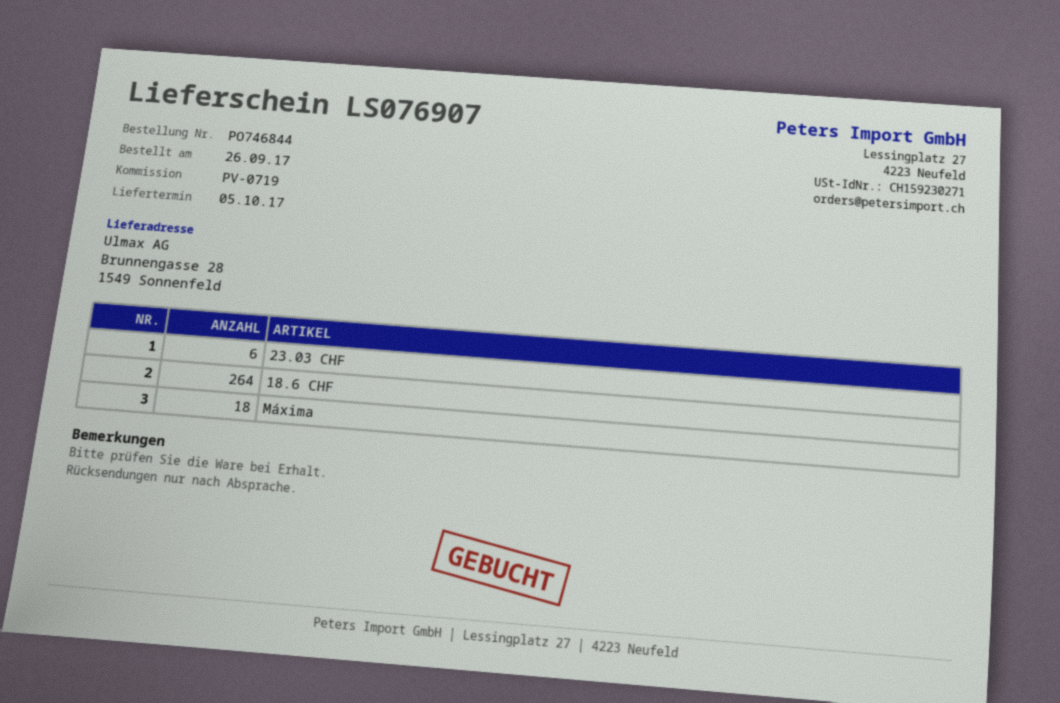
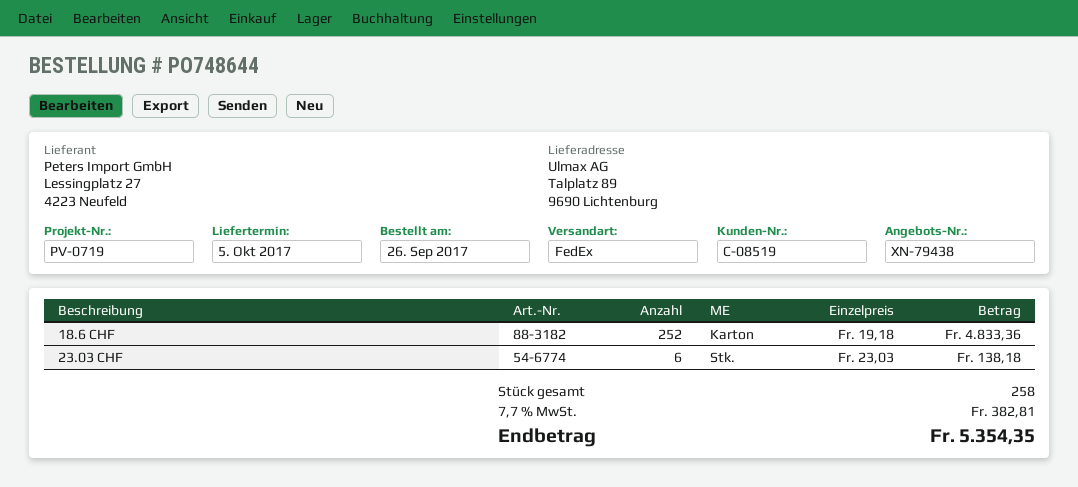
order number: PO746844 -> PO748644
ship to: Brunnengasse 28, 1549 Sonnenfeld -> Talplatz 89, 9690 Lichtenburg
18.6 CHF: 264 -> 252
Máxima: 18 -> none

